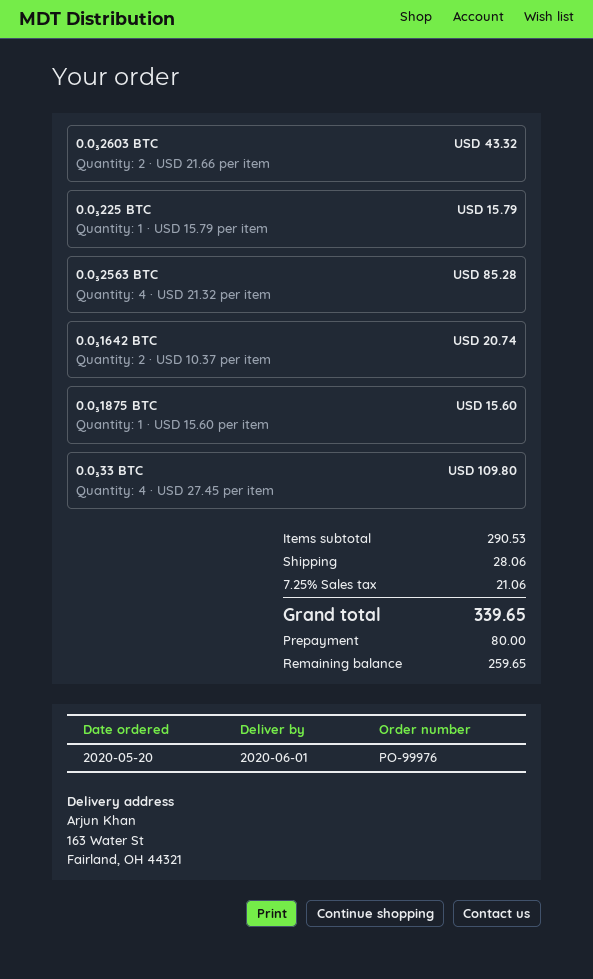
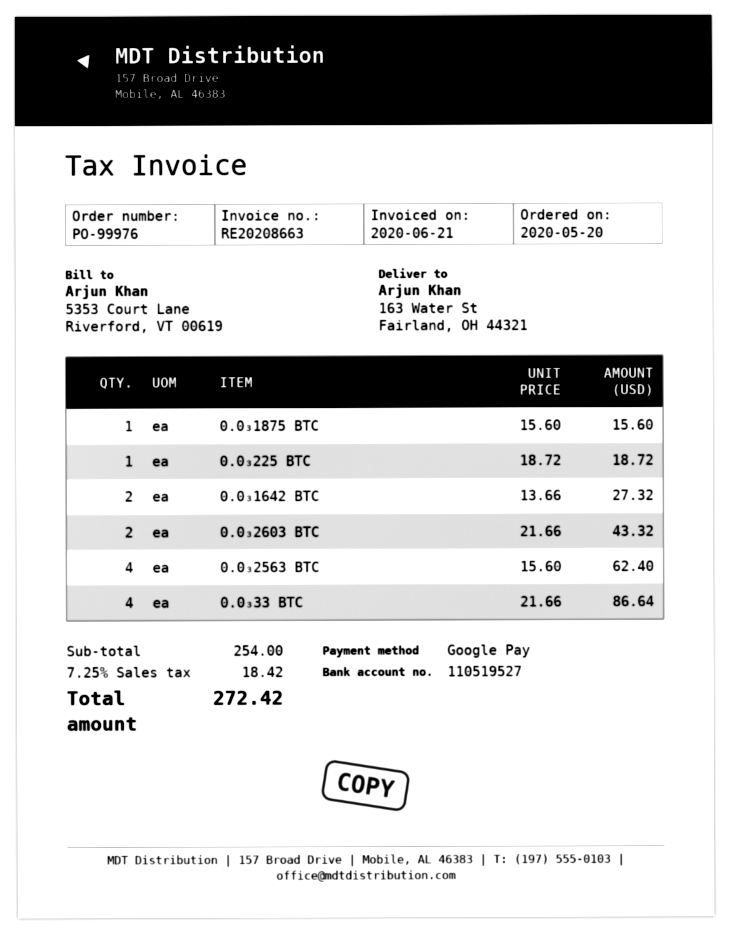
0.0₃225 BTC: 1 x 15.79 = 15.79 -> 1 x 18.72 = 18.72
0.0₃2563 BTC: 4 x 21.32 = 85.28 -> 4 x 15.60 = 62.40
0.0₃1642 BTC: 2 x 10.37 = 20.74 -> 2 x 13.66 = 27.32
0.0₃33 BTC: 4 x 27.45 = 109.80 -> 4 x 21.66 = 86.64
subtotal: 290.53 -> 254.00
shipping: 28.06 -> none
tax: 7.25% = 21.06 -> 7.25% = 18.42
total: 339.65 -> 272.42

